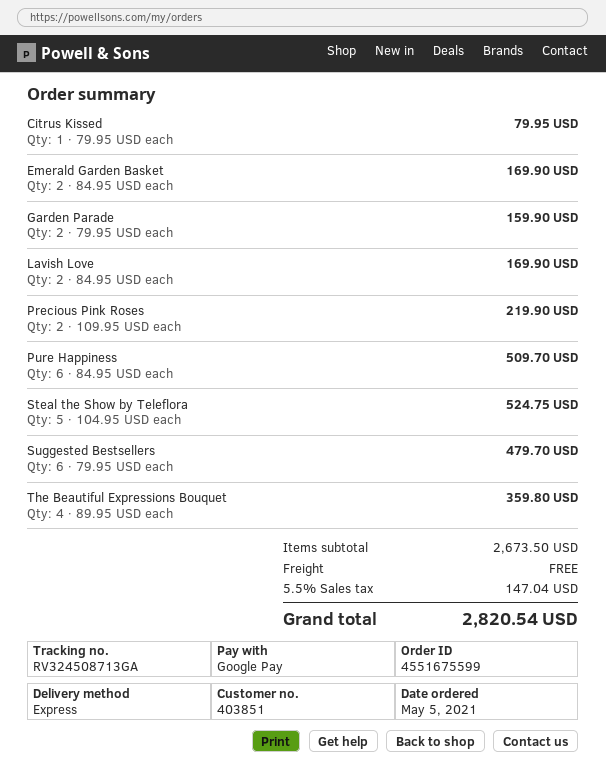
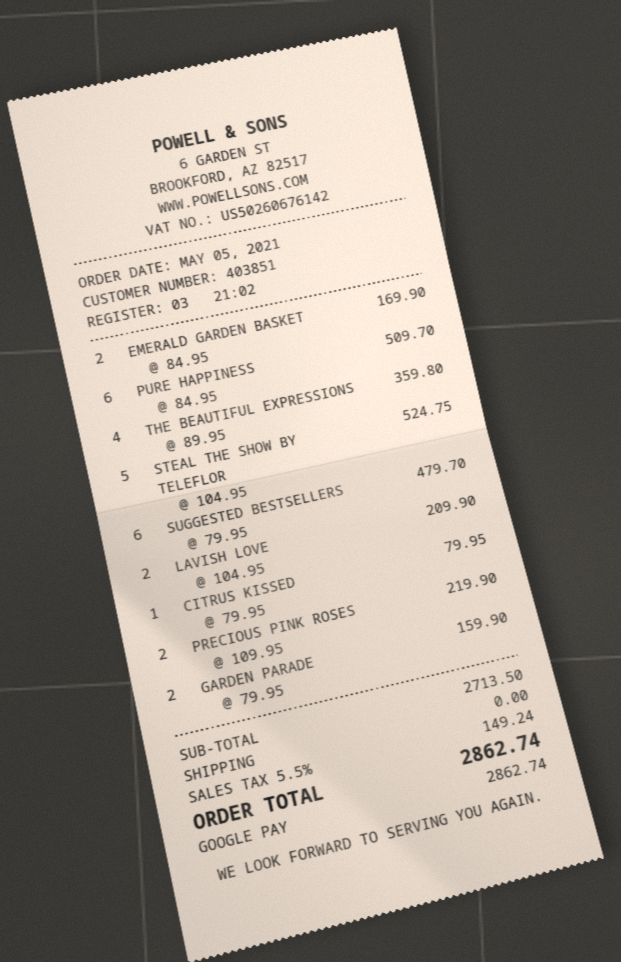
Lavish Love: 2 x 84.95 = 169.90 -> 2 x 104.95 = 209.90
subtotal: 2673.50 -> 2713.50
tax: 5.5% = 147.04 -> 5.5% = 149.24
total: 2820.54 -> 2862.74

